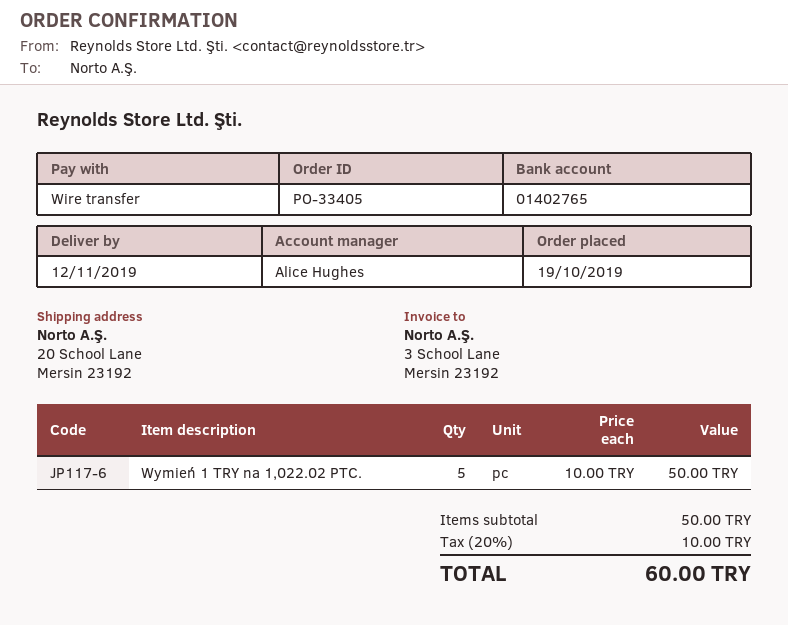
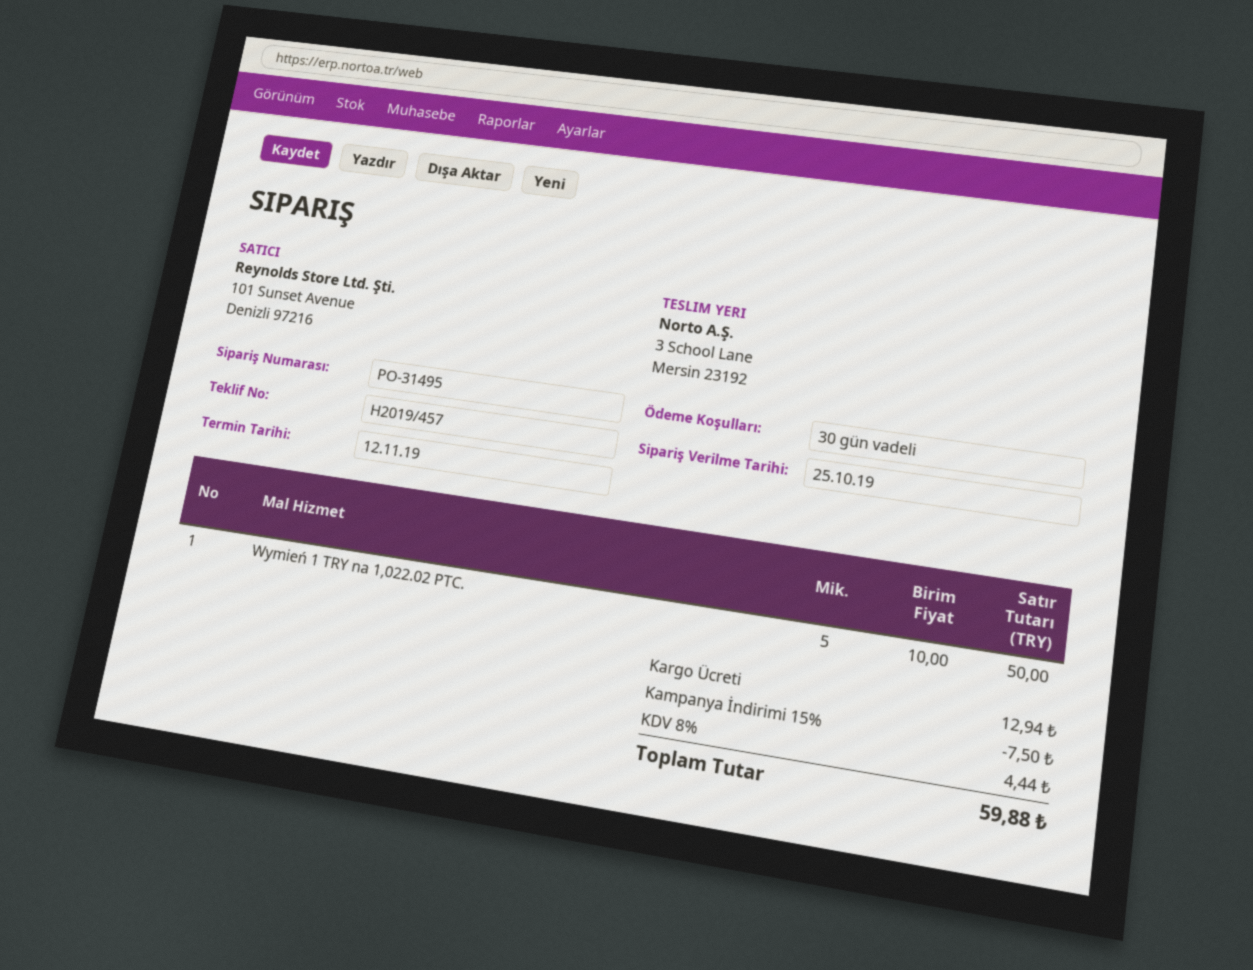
order number: PO-33405 -> PO-31495
order date: 2019-10-19 -> 2019-10-25
ship to: 20 School Lane, Mersin 23192 -> 3 School Lane, Mersin 23192
discount: none -> 15% = 7.50
shipping: none -> 12.94
tax: 20% = 10.00 -> 8% = 4.44
total: 60.00 -> 59.88

